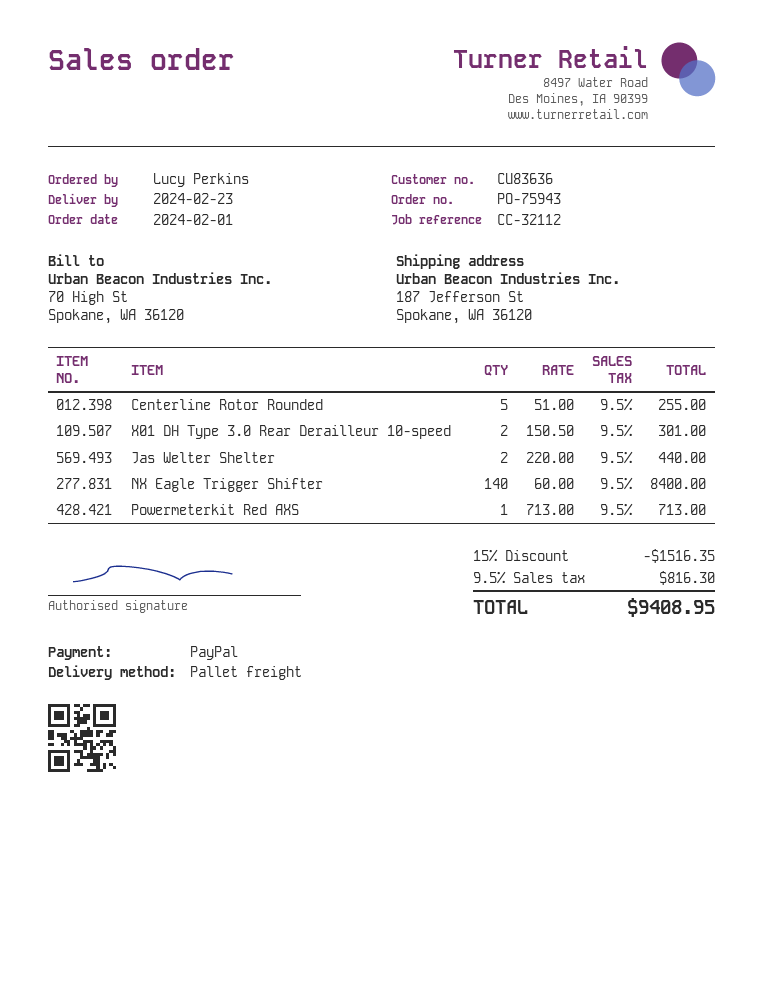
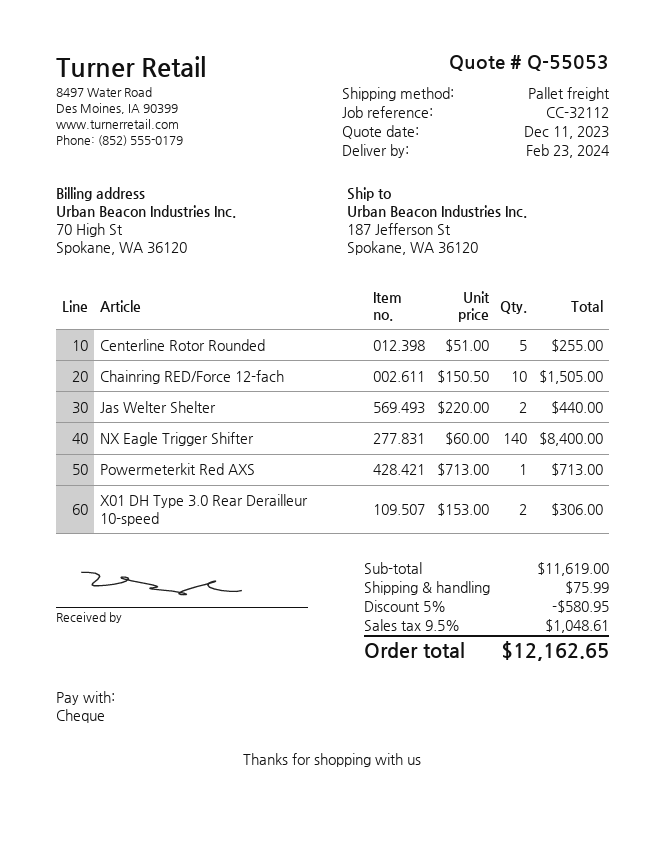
payment method: PayPal -> cheque
X01 DH Type 3.0 Rear Derailleur 10-speed: 2 x 150.50 = 301.00 -> 2 x 153.00 = 306.00
Chainring RED/Force 12-fach: none -> 10 x 150.50 = 1505.00
discount: 15% = 1516.35 -> 5% = 580.95
shipping: none -> 75.99
tax: 9.5% = 816.30 -> 9.5% = 1048.61
total: 9408.95 -> 12162.65

